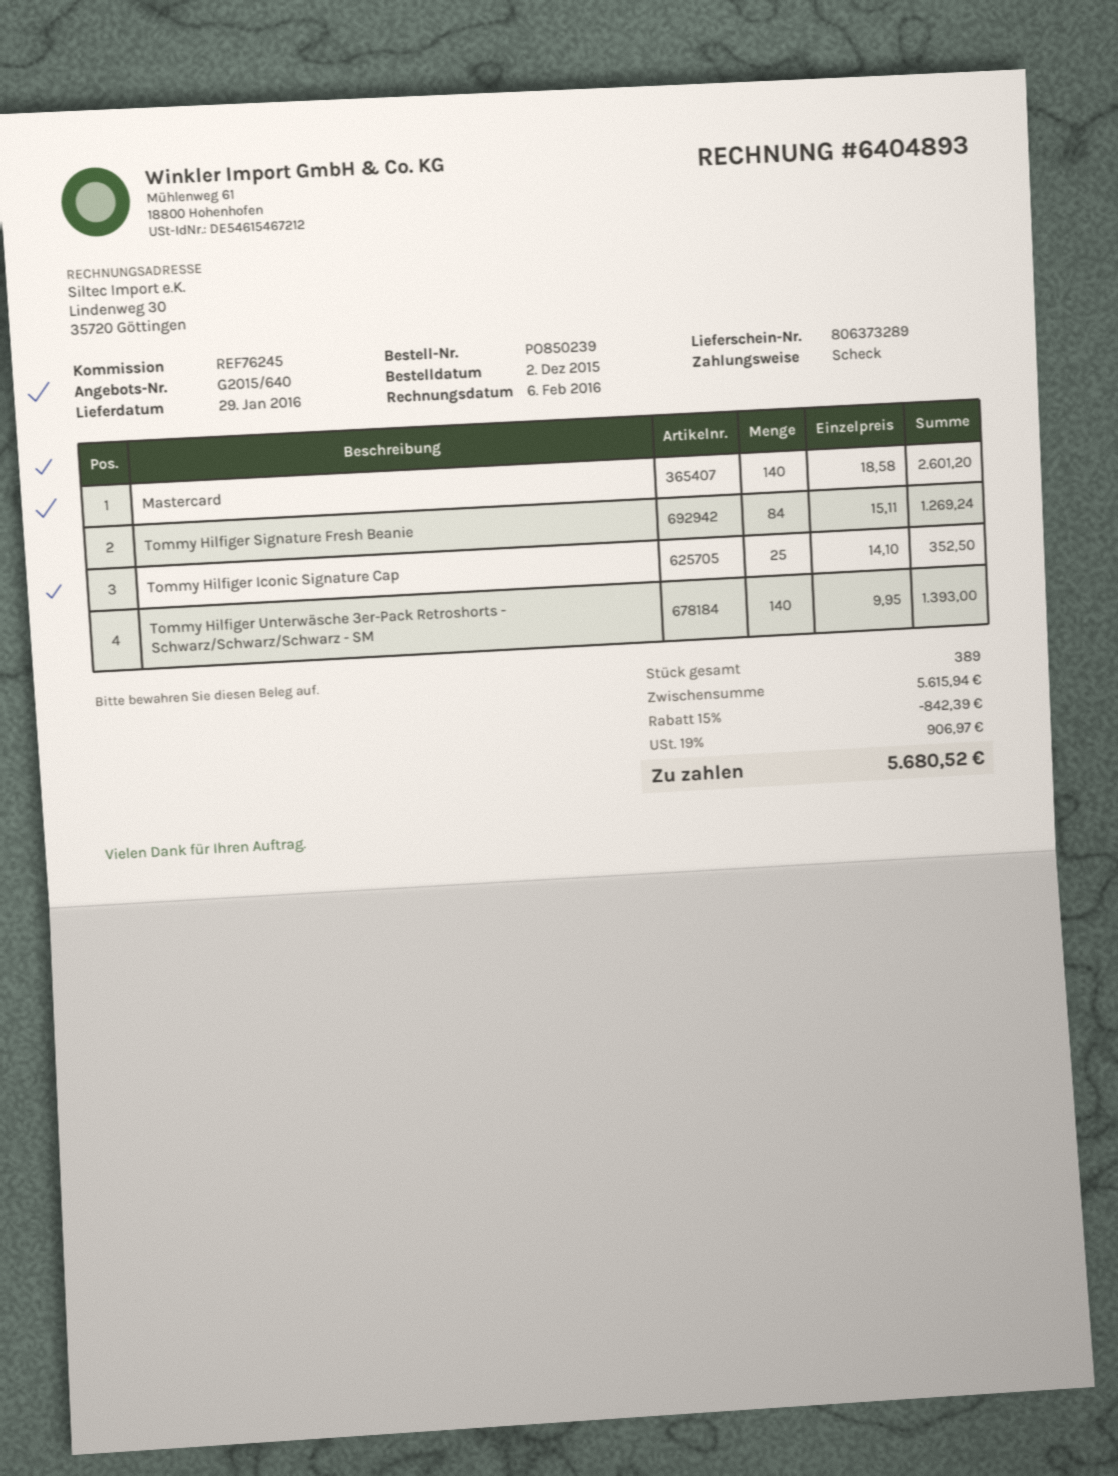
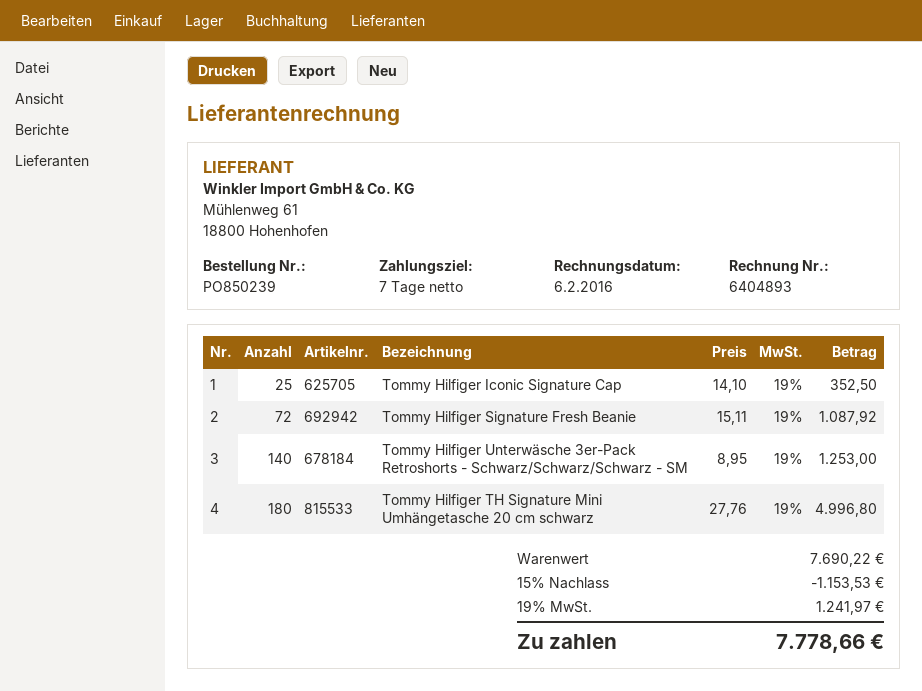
Mastercard: 140 x 18.58 = 2601.20 -> none
Tommy Hilfiger Signature Fresh Beanie: 84 x 15.11 = 1269.24 -> 72 x 15.11 = 1087.92
Tommy Hilfiger Unterwäsche 3er-Pack Retroshorts - Schwarz/Schwarz/Schwarz - SM: 140 x 9.95 = 1393.00 -> 140 x 8.95 = 1253.00
Tommy Hilfiger TH Signature Mini Umhängetasche 20 cm schwarz: none -> 180 x 27.76 = 4996.80
subtotal: 5615.94 -> 7690.22
discount: 15% = 842.39 -> 15% = 1153.53
tax: 19% = 906.97 -> 19% = 1241.97
total: 5680.52 -> 7778.66

